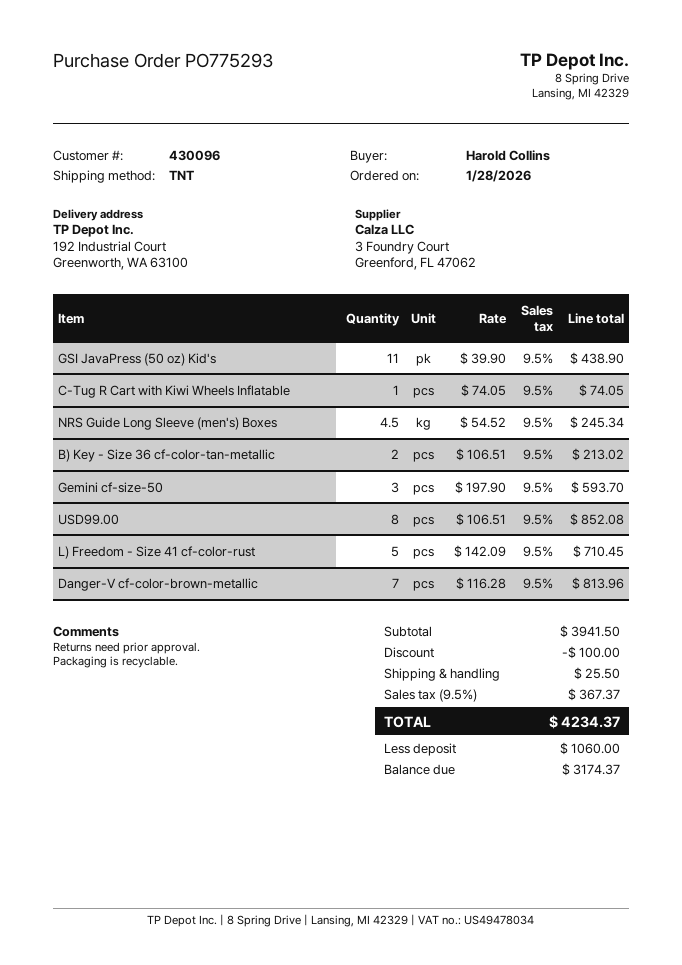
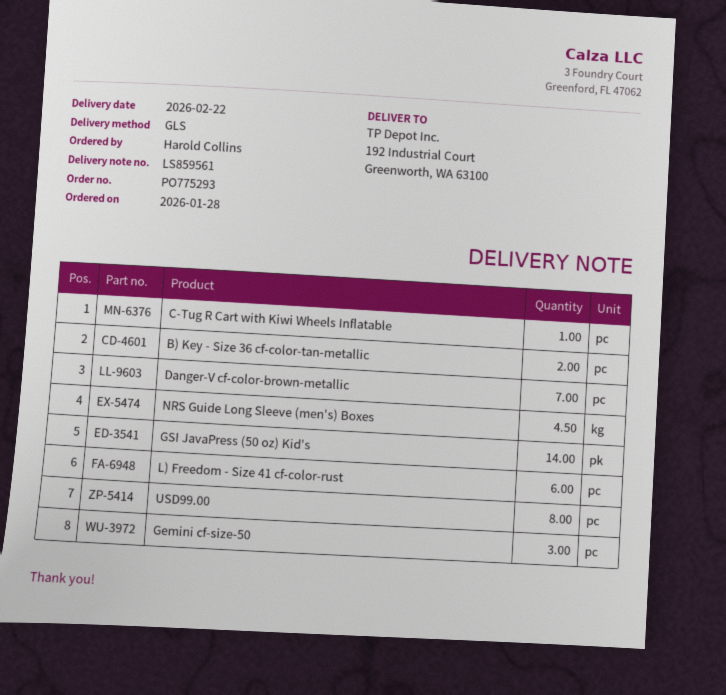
shipping method: TNT -> GLS
GSI JavaPress (50 oz) Kid's: 11 -> 14
L) Freedom - Size 41 cf-color-rust: 5 -> 6

